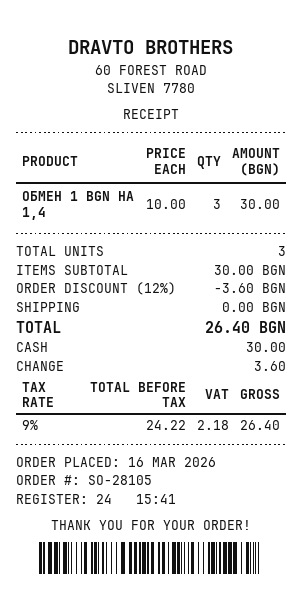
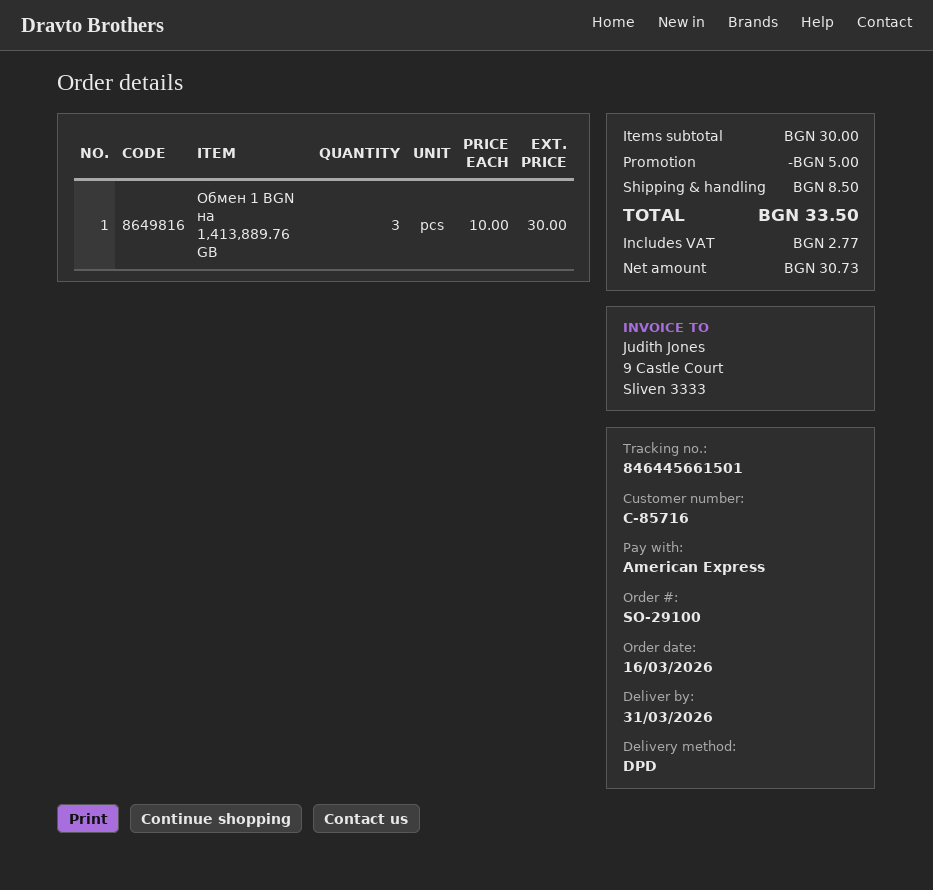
order number: SO-28105 -> SO-29100
payment method: cash -> American Express
discount: 3.60 -> 5.00
shipping: 0.00 -> 8.50
net: 24.22 -> 30.73
tax: 2.18 -> 2.77
total: 26.40 -> 33.50

